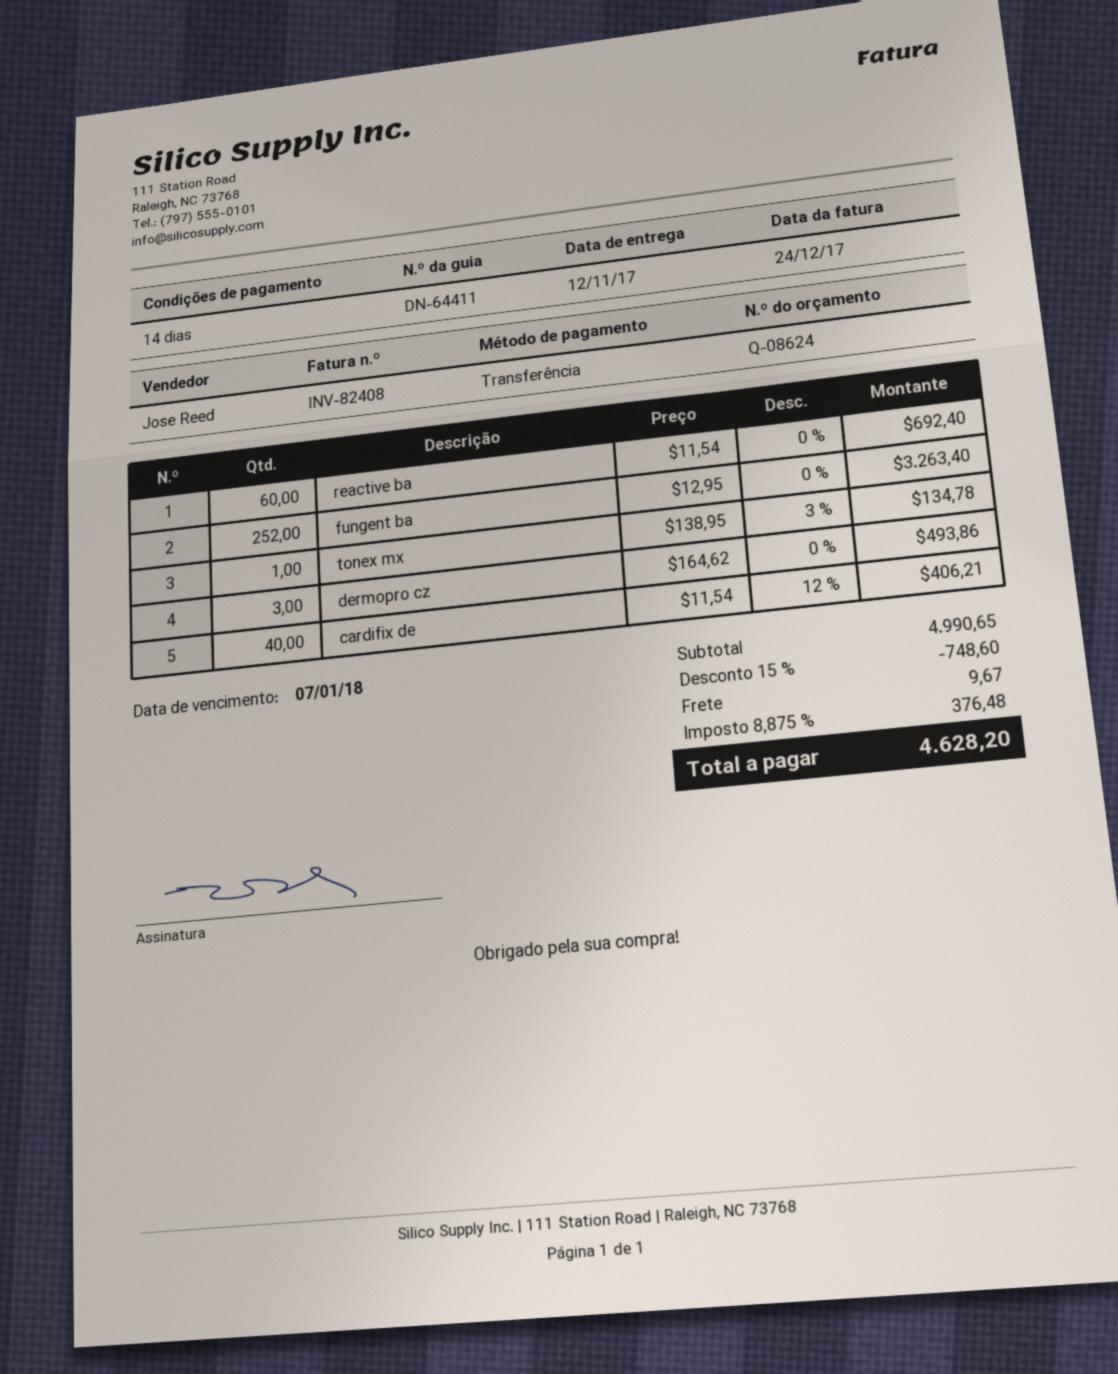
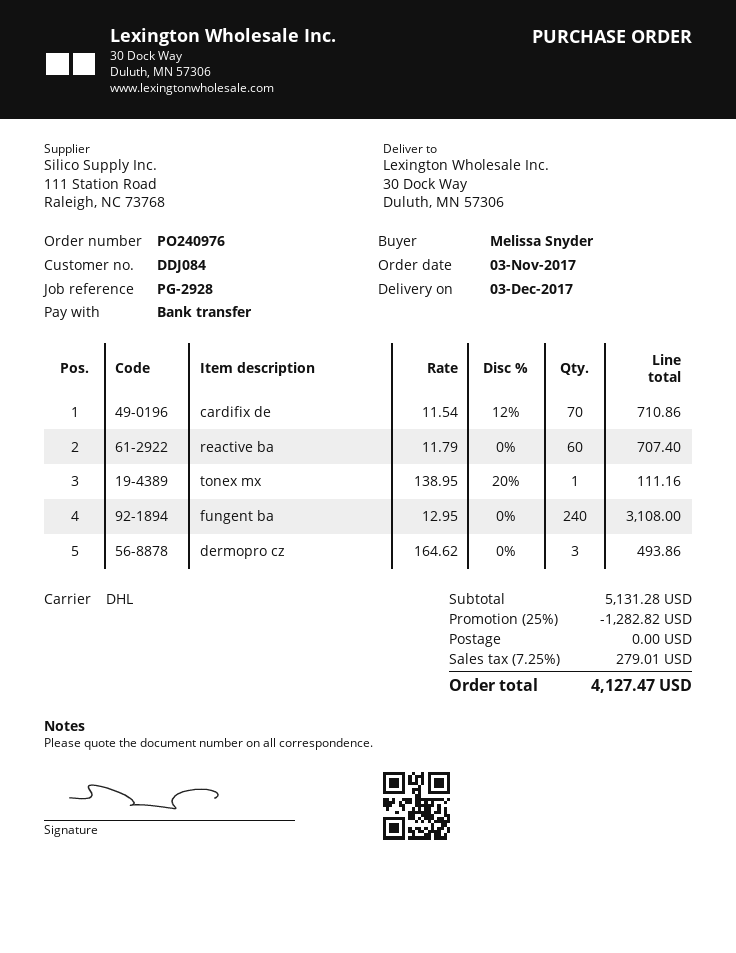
delivery date: 2017-11-12 -> 2017-12-03
reactive ba: 60 x 11.54 = 692.40 -> 60 x 11.79 = 707.40
fungent ba: 252 x 12.95 = 3263.40 -> 240 x 12.95 = 3108.00
tonex mx: 1 x 138.95 - 3% = 134.78 -> 1 x 138.95 - 20% = 111.16
cardifix de: 40 x 11.54 - 12% = 406.21 -> 70 x 11.54 - 12% = 710.86
subtotal: 4990.65 -> 5131.28
discount: 15% = 748.60 -> 25% = 1282.82
shipping: 9.67 -> 0.00
tax: 8.875% = 376.48 -> 7.25% = 279.01
total: 4628.20 -> 4127.47

